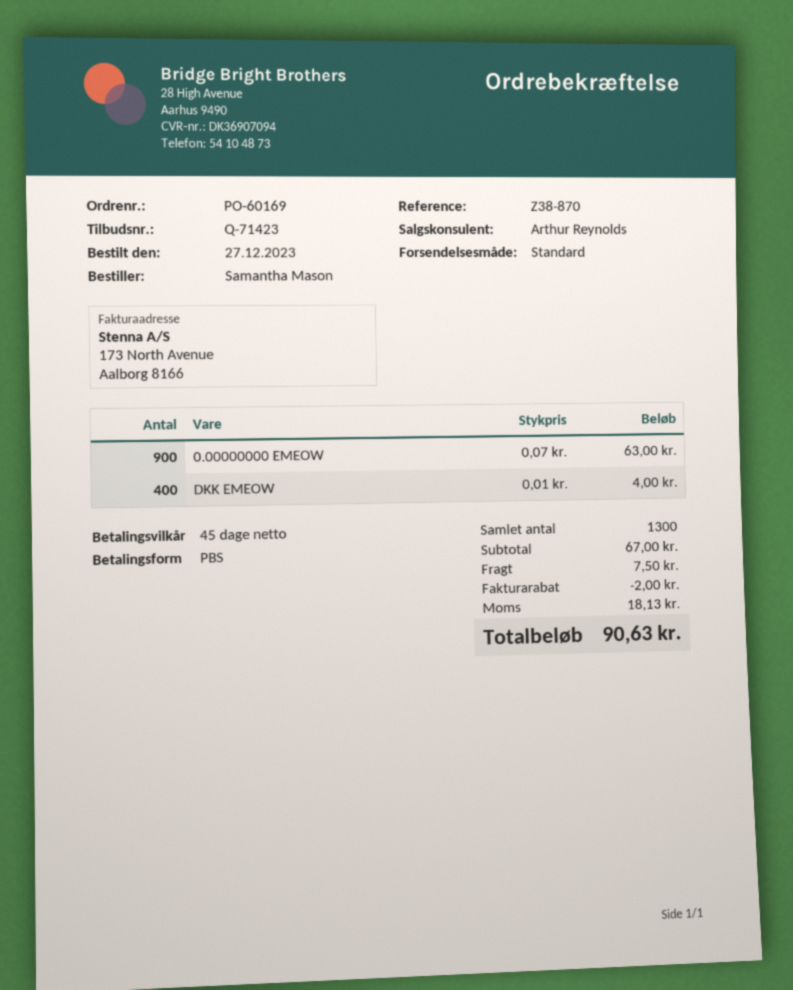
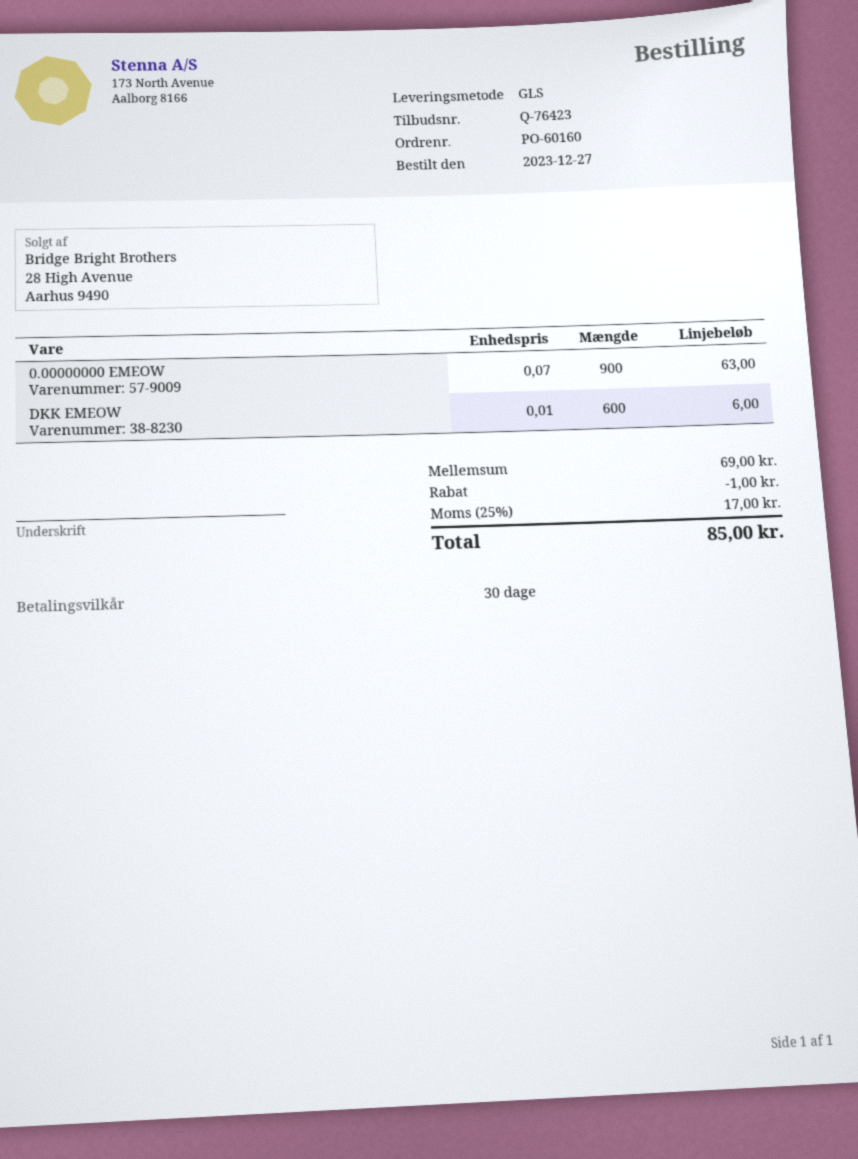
quote number: Q-71423 -> Q-76423
order number: PO-60169 -> PO-60160
payment terms: 45 days -> 30 days
shipping method: standard -> GLS
DKK EMEOW: 400 x 0.01 = 4.00 -> 600 x 0.01 = 6.00
subtotal: 67.00 -> 69.00
discount: 2.00 -> 1.00
shipping: 7.50 -> none
tax: 18.13 -> 17.00
total: 90.63 -> 85.00

